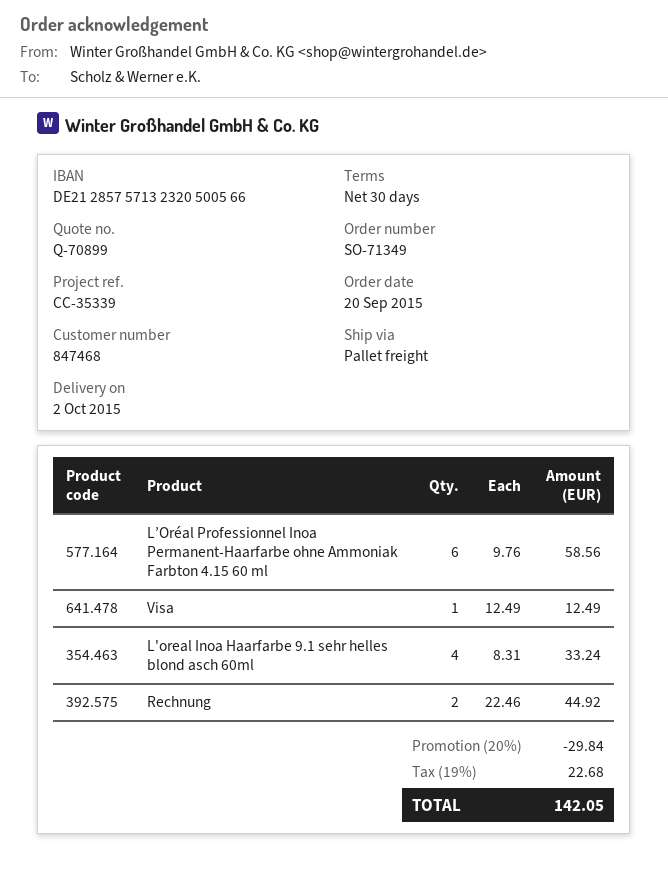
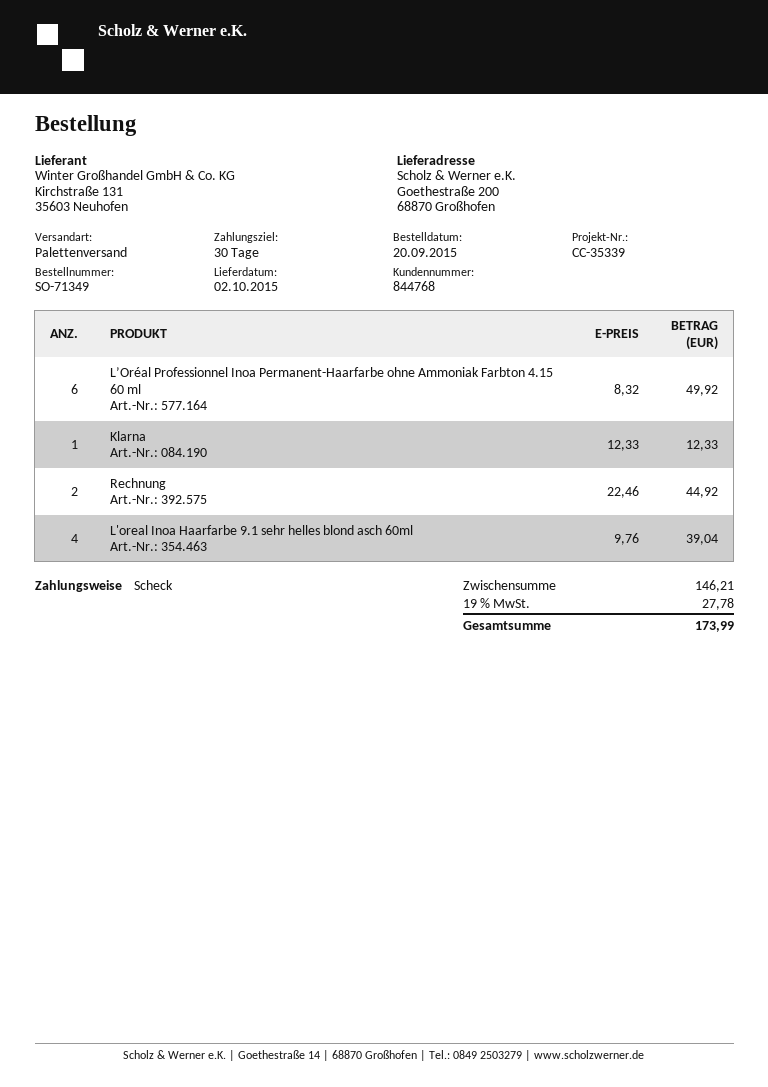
customer number: 847468 -> 844768
L’Oréal Professionnel Inoa Permanent-Haarfarbe ohne Ammoniak Farbton 4.15 60 ml: 6 x 9.76 = 58.56 -> 6 x 8.32 = 49.92
Visa: 1 x 12.49 = 12.49 -> none
L'oreal Inoa Haarfarbe 9.1 sehr helles blond asch 60ml: 4 x 8.31 = 33.24 -> 4 x 9.76 = 39.04
Klarna: none -> 1 x 12.33 = 12.33
discount: 20% = 29.84 -> none
tax: 19% = 22.68 -> 19% = 27.78
total: 142.05 -> 173.99

